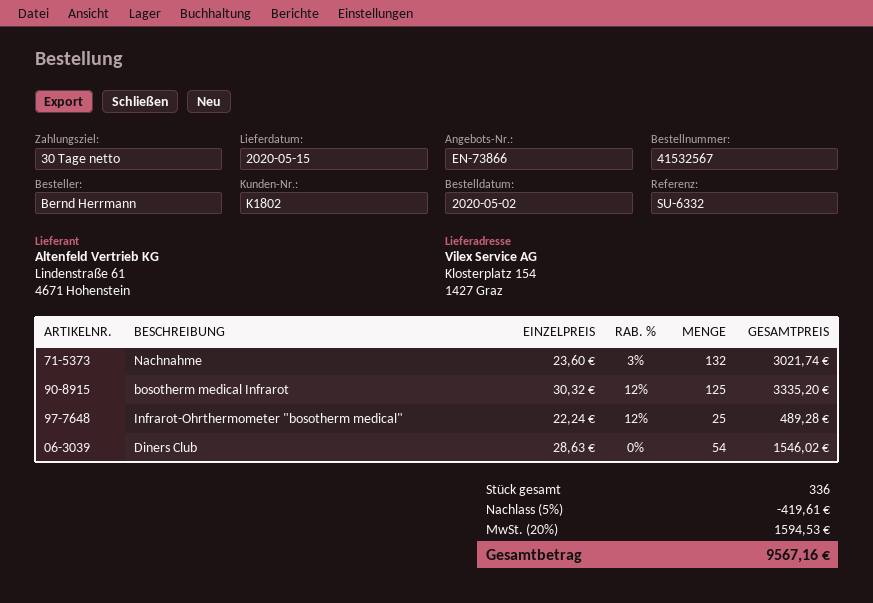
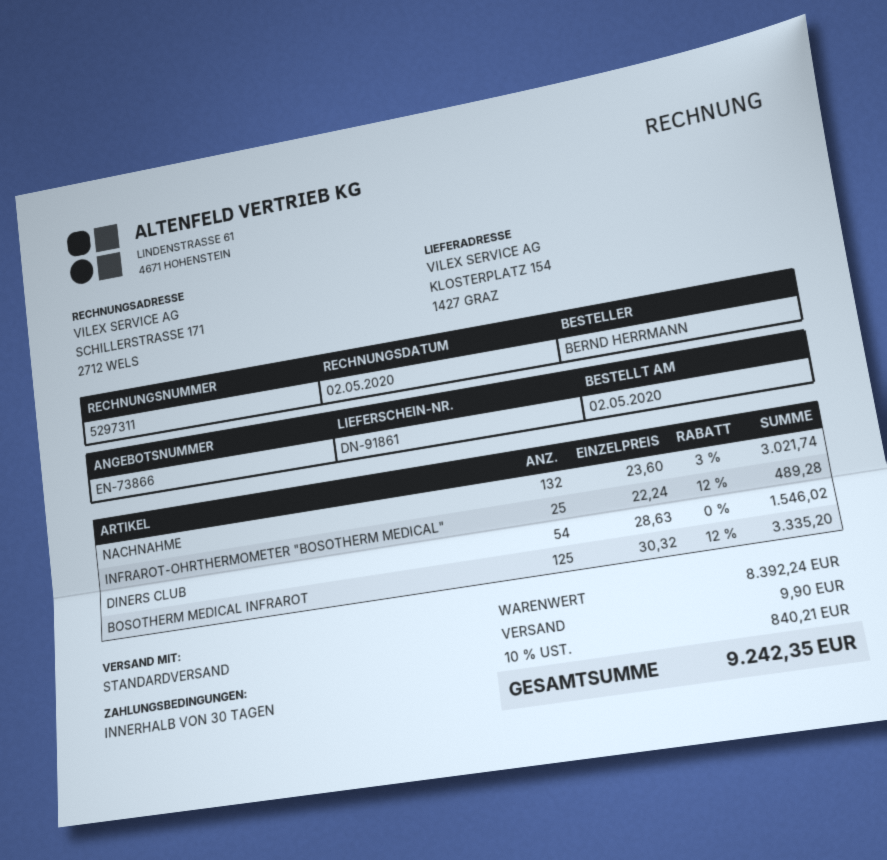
discount: 5% = 419.61 -> none
shipping: none -> 9.90
tax: 20% = 1594.53 -> 10% = 840.21
total: 9567.16 -> 9242.35

